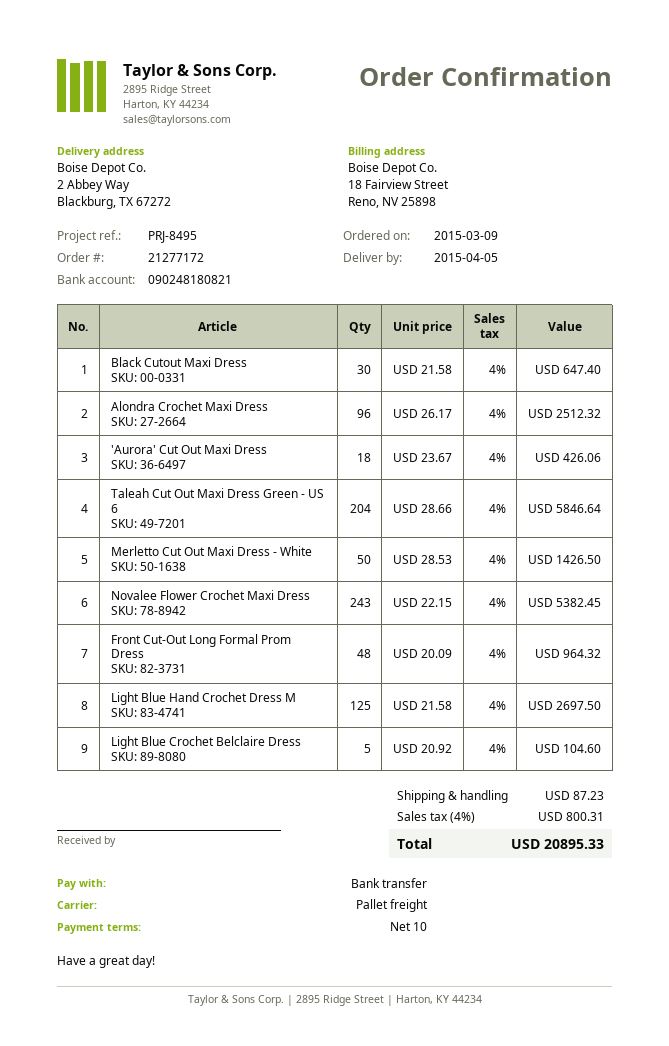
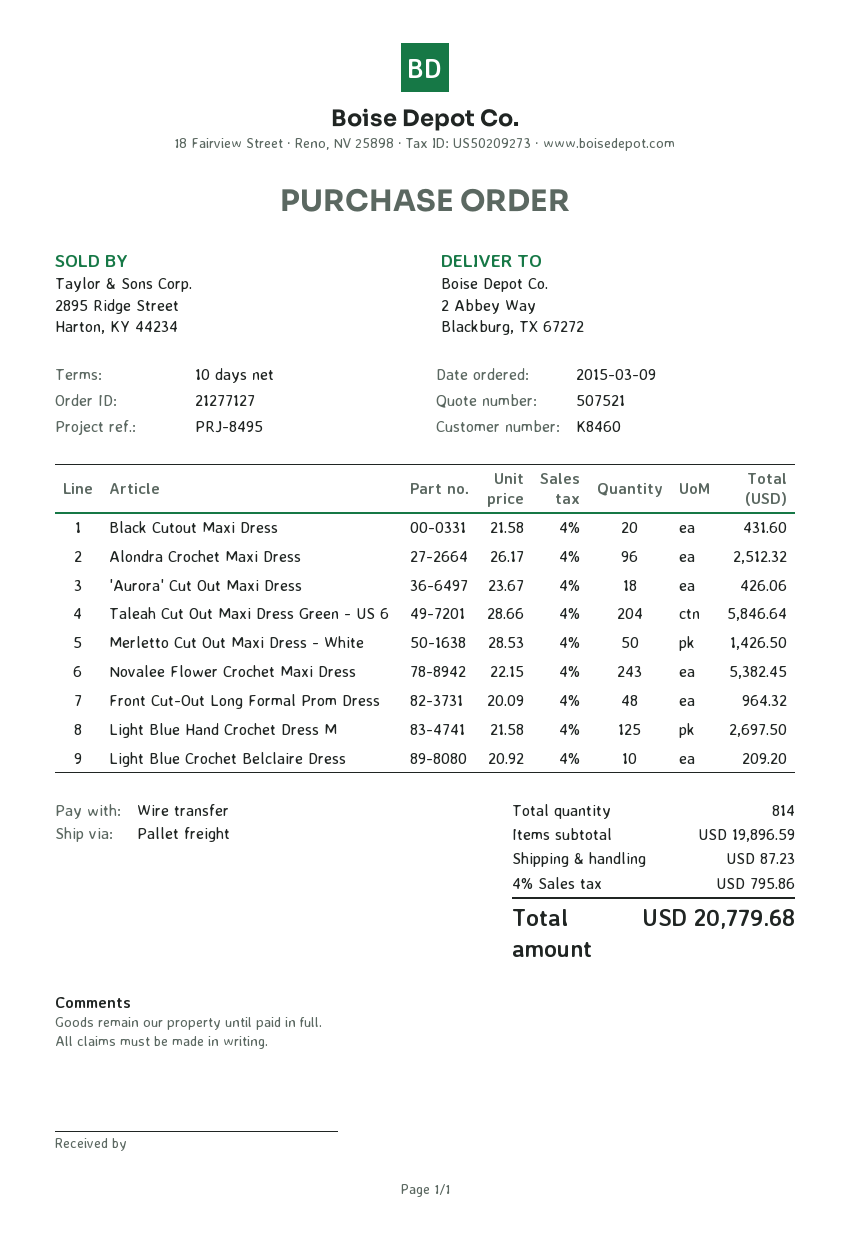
order number: 21277172 -> 21277127
Black Cutout Maxi Dress: 30 x 21.58 = 647.40 -> 20 x 21.58 = 431.60
Light Blue Crochet Belclaire Dress: 5 x 20.92 = 104.60 -> 10 x 20.92 = 209.20
tax: 4% = 800.31 -> 4% = 795.86
total: 20895.33 -> 20779.68

